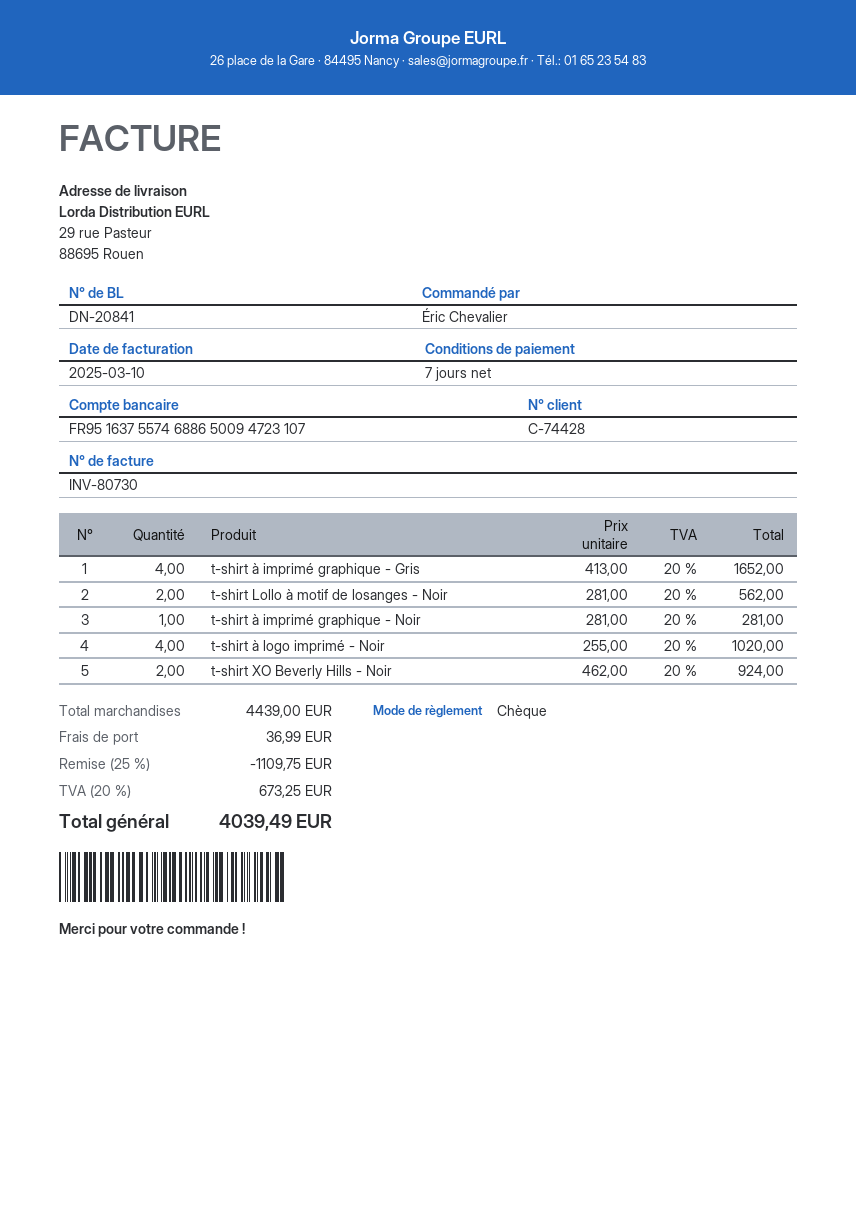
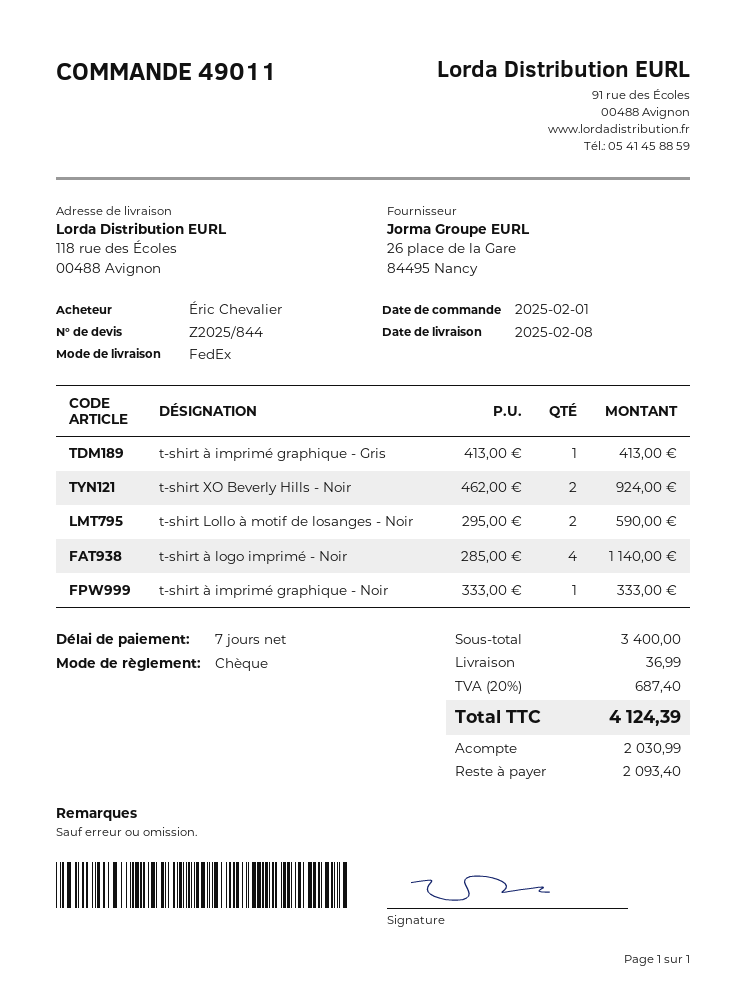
ship to: 29 rue Pasteur, 88695 Rouen -> 118 rue des Écoles, 00488 Avignon
t-shirt à imprimé graphique - Gris: 4 x 413.00 = 1652.00 -> 1 x 413.00 = 413.00
t-shirt Lollo à motif de losanges - Noir: 2 x 281.00 = 562.00 -> 2 x 295.00 = 590.00
t-shirt à imprimé graphique - Noir: 1 x 281.00 = 281.00 -> 1 x 333.00 = 333.00
t-shirt à logo imprimé - Noir: 4 x 255.00 = 1020.00 -> 4 x 285.00 = 1140.00
subtotal: 4439.00 -> 3400.00
discount: 25% = 1109.75 -> none
tax: 20% = 673.25 -> 20% = 687.40
total: 4039.49 -> 4124.39

